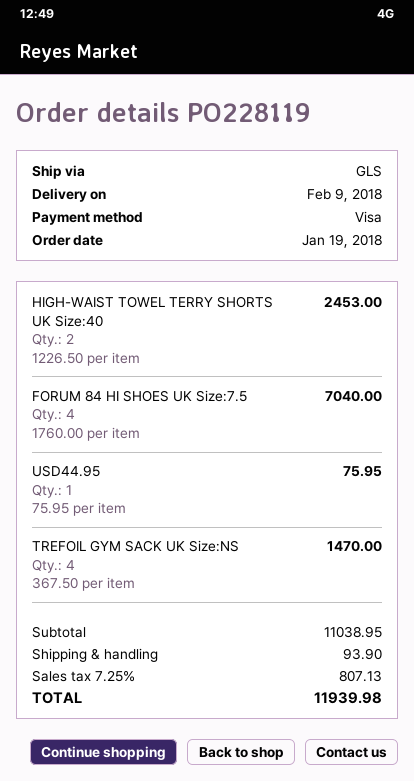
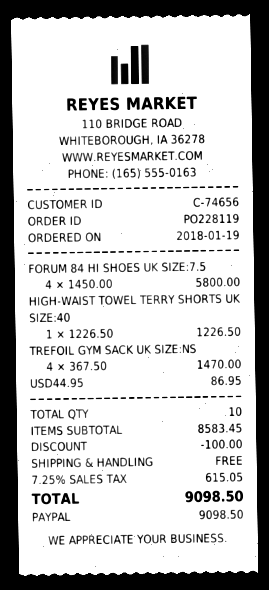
payment method: Visa -> PayPal
HIGH-WAIST TOWEL TERRY SHORTS UK Size:40: 2 x 1226.50 = 2453.00 -> 1 x 1226.50 = 1226.50
FORUM 84 HI SHOES UK Size:7.5: 4 x 1760.00 = 7040.00 -> 4 x 1450.00 = 5800.00
USD44.95: 1 x 75.95 = 75.95 -> 1 x 86.95 = 86.95
subtotal: 11038.95 -> 8583.45
discount: none -> 100.00
shipping: 93.90 -> 0.00
tax: 7.25% = 807.13 -> 7.25% = 615.05
total: 11939.98 -> 9098.50

